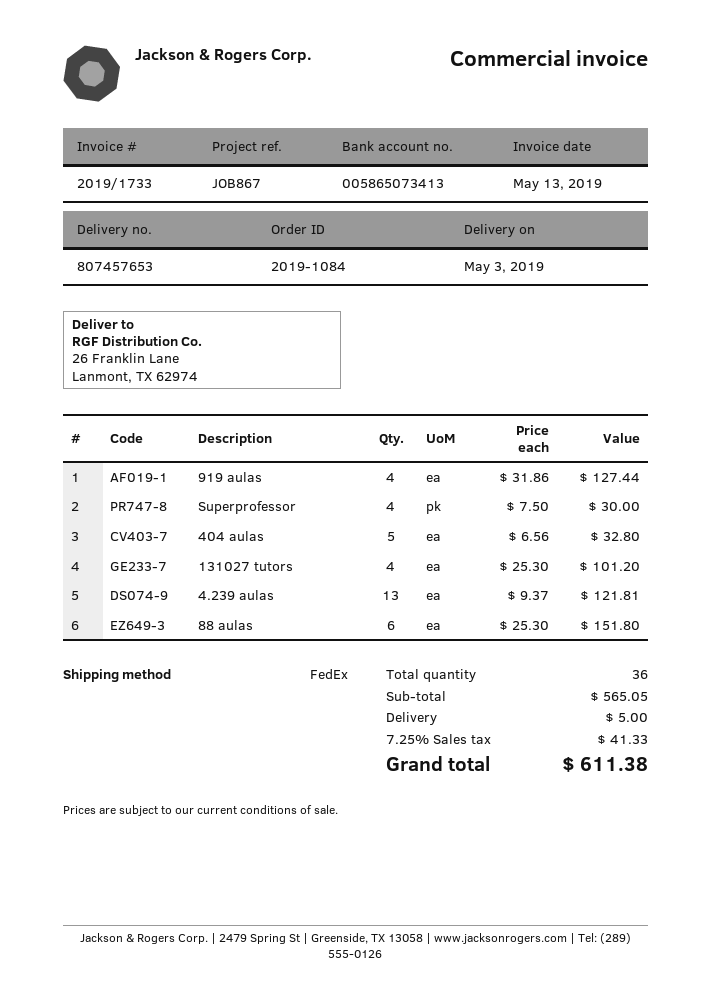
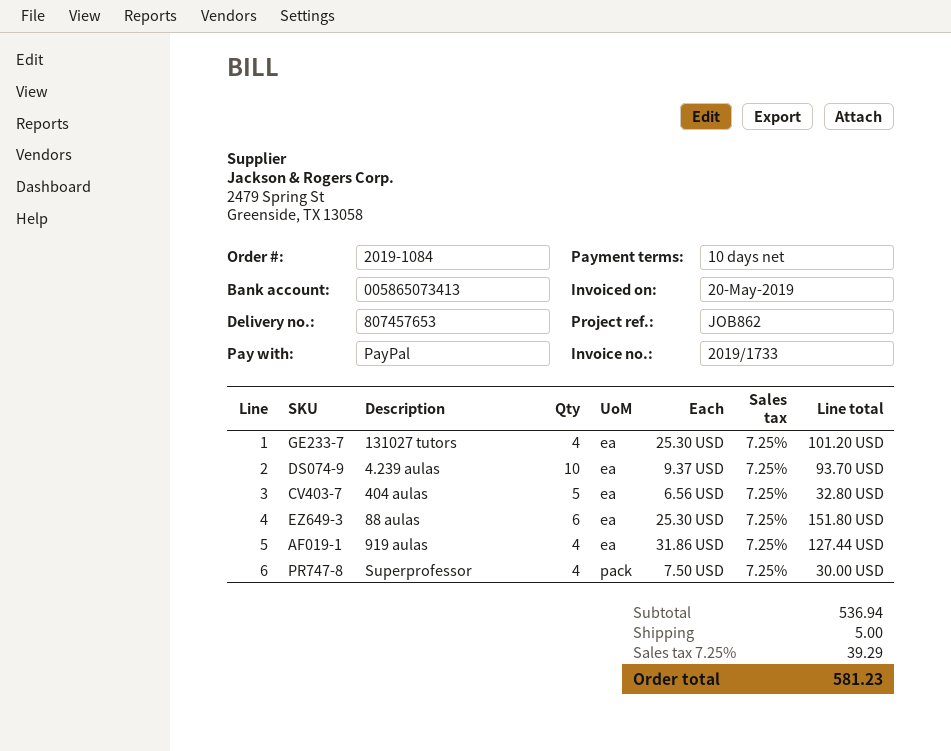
invoice date: 2019-05-13 -> 2019-05-20
reference: JOB867 -> JOB862
4.239 aulas: 13 x 9.37 = 121.81 -> 10 x 9.37 = 93.70
subtotal: 565.05 -> 536.94
tax: 7.25% = 41.33 -> 7.25% = 39.29
total: 611.38 -> 581.23

